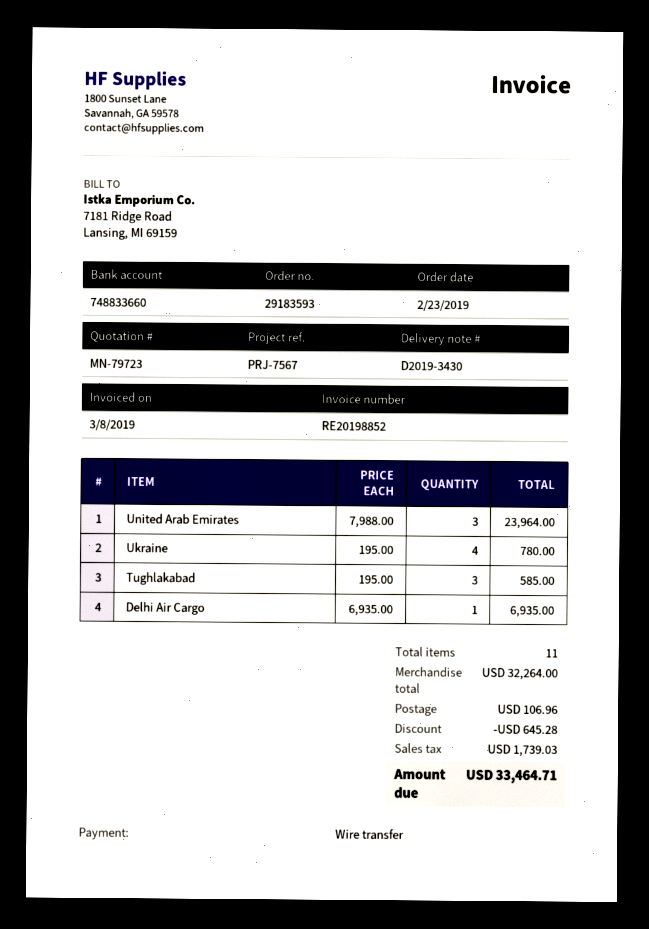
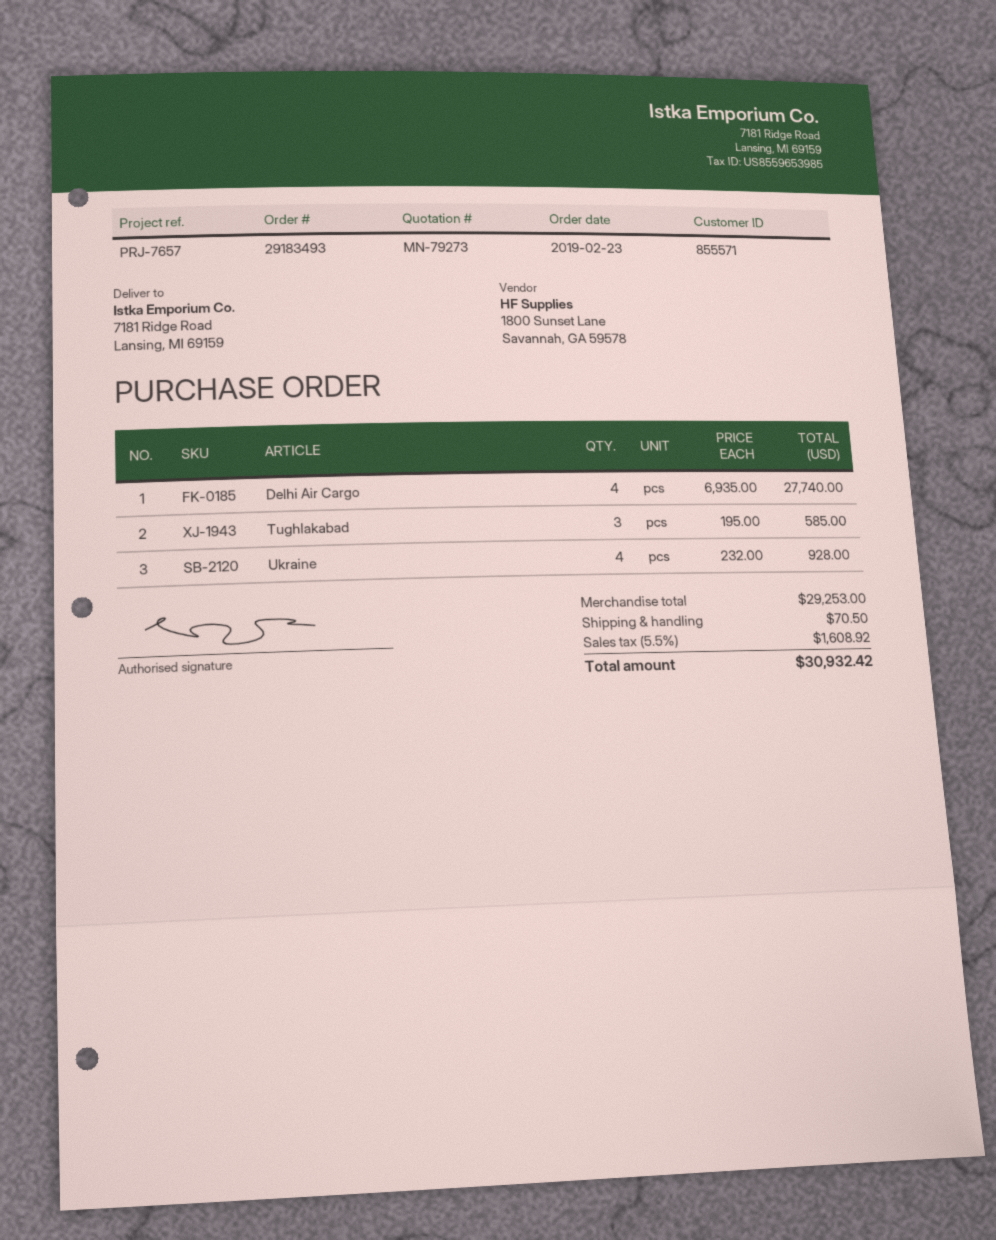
quote number: MN-79723 -> MN-79273
order number: 29183593 -> 29183493
reference: PRJ-7567 -> PRJ-7657
United Arab Emirates: 3 x 7988.00 = 23964.00 -> none
Ukraine: 4 x 195.00 = 780.00 -> 4 x 232.00 = 928.00
Delhi Air Cargo: 1 x 6935.00 = 6935.00 -> 4 x 6935.00 = 27740.00
subtotal: 32264.00 -> 29253.00
discount: 645.28 -> none
shipping: 106.96 -> 70.50
tax: 1739.03 -> 1608.92
total: 33464.71 -> 30932.42

